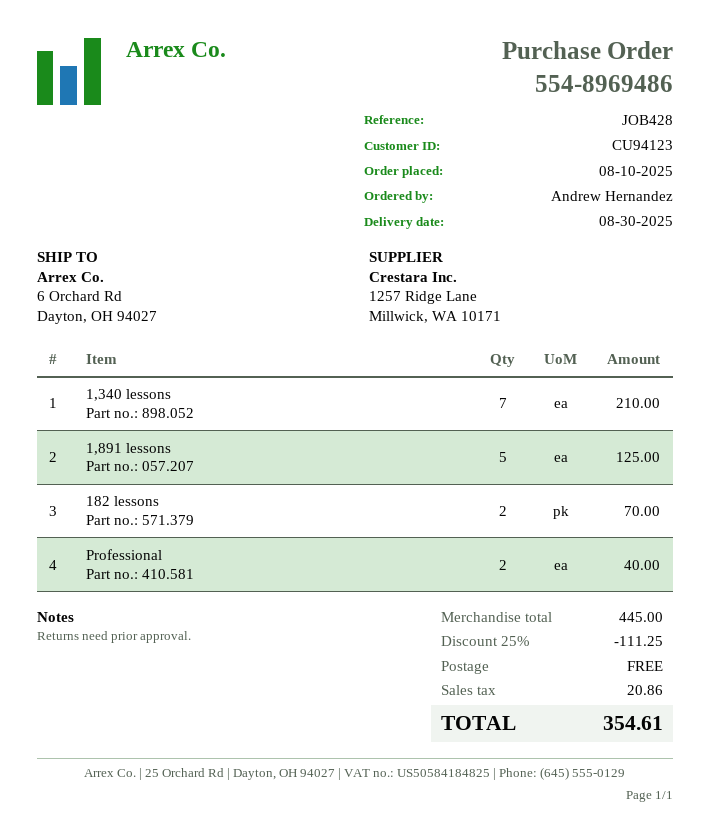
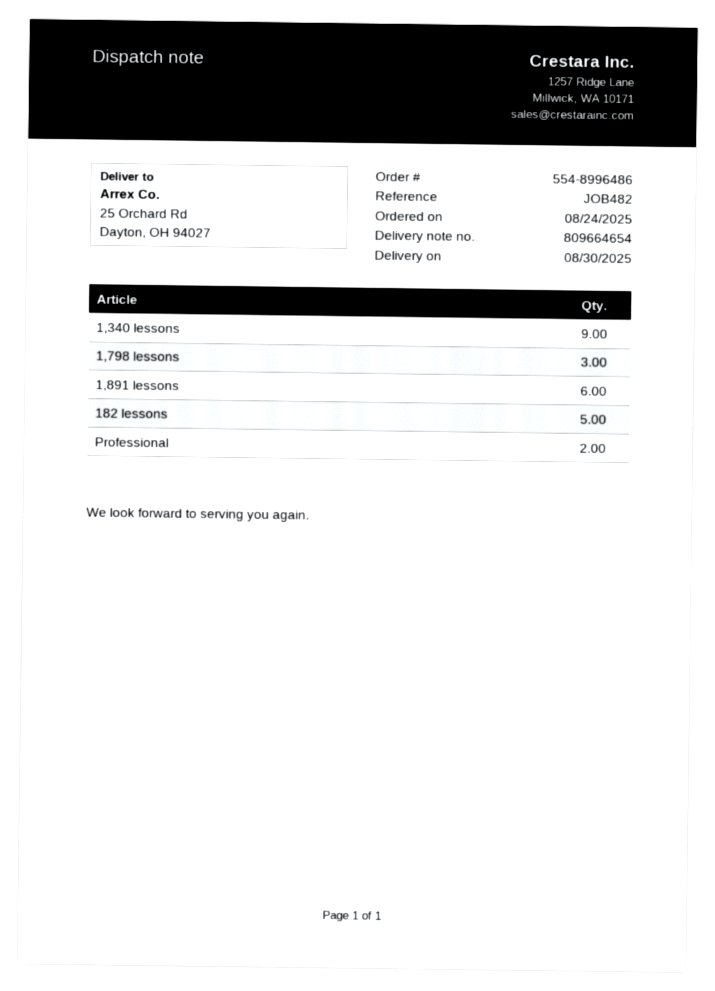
order number: 554-8969486 -> 554-8996486
order date: 2025-08-10 -> 2025-08-24
reference: JOB428 -> JOB482
ship to: 6 Orchard Rd, Dayton, OH 94027 -> 25 Orchard Rd, Dayton, OH 94027
1,340 lessons: 7 -> 9
1,891 lessons: 5 -> 6
182 lessons: 2 -> 5
1,798 lessons: none -> 3

